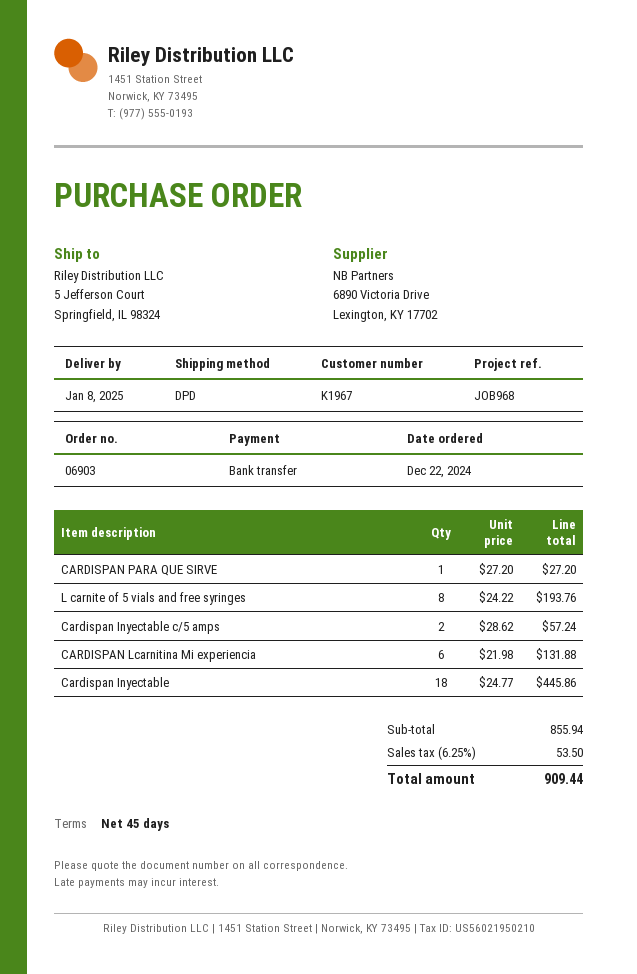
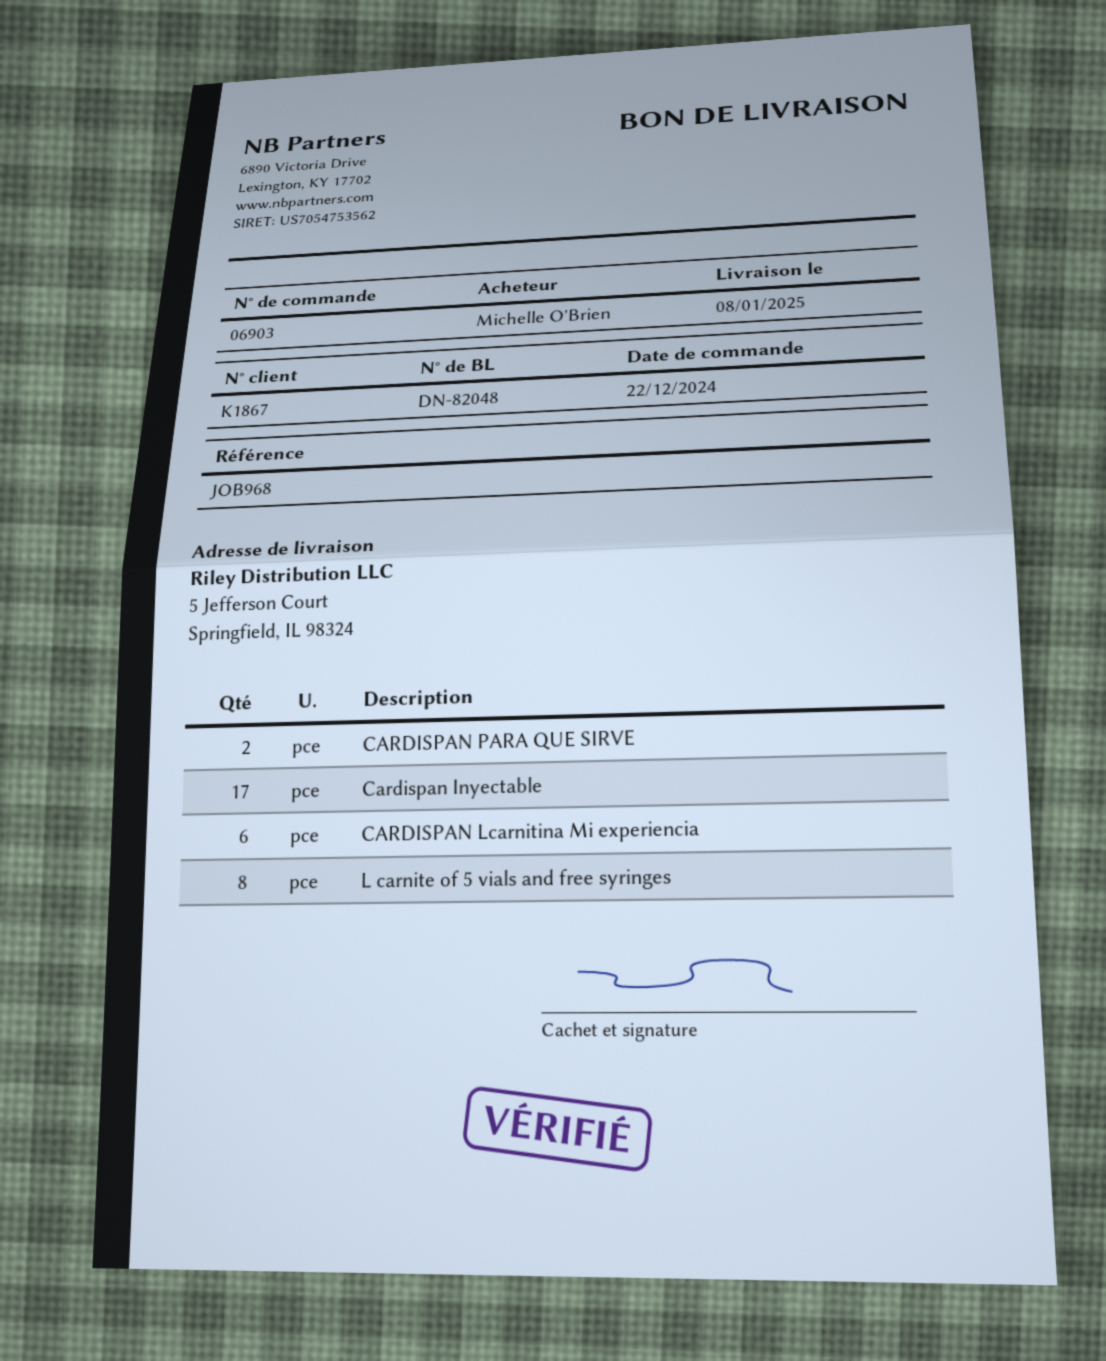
customer number: K1967 -> K1867
CARDISPAN PARA QUE SIRVE: 1 -> 2
Cardispan Inyectable c/5 amps: 2 -> none
Cardispan Inyectable: 18 -> 17

